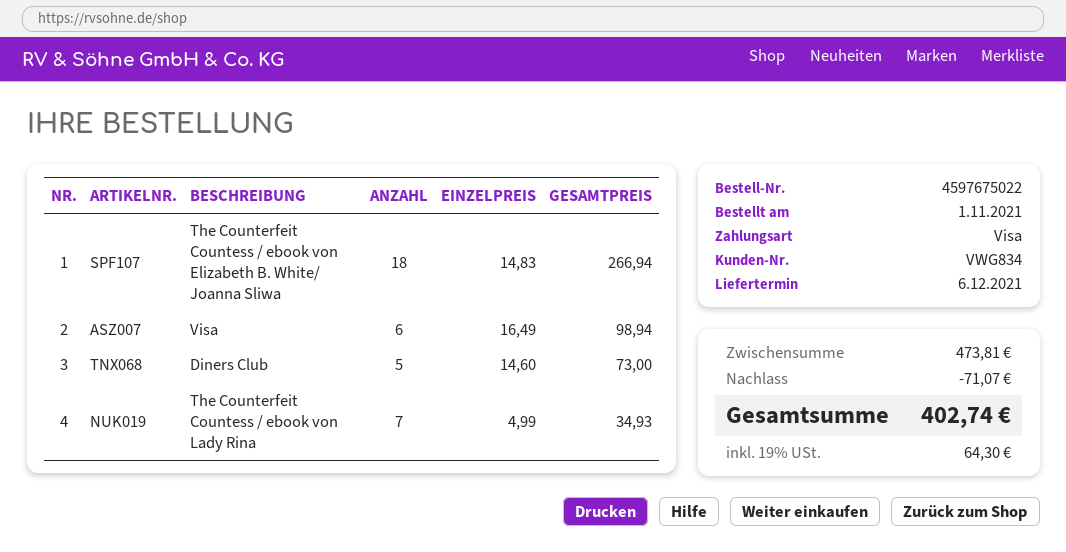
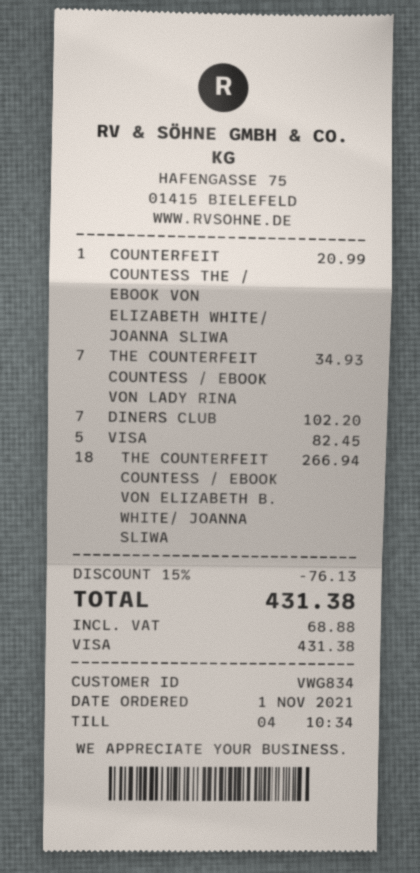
Visa: 6 for 98.94 -> 5 for 82.45
Diners Club: 5 for 73.00 -> 7 for 102.20
COUNTERFEIT COUNTESS THE / EBOOK VON ELIZABETH WHITE/ JOANNA SLIWA: none -> 1 for 20.99
discount: 71.07 -> 76.13
tax: 64.30 -> 68.88
total: 402.74 -> 431.38

